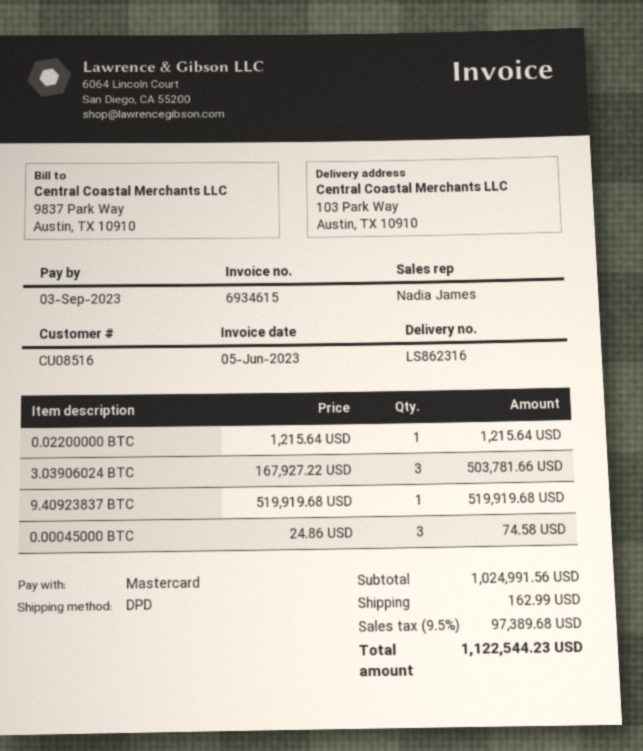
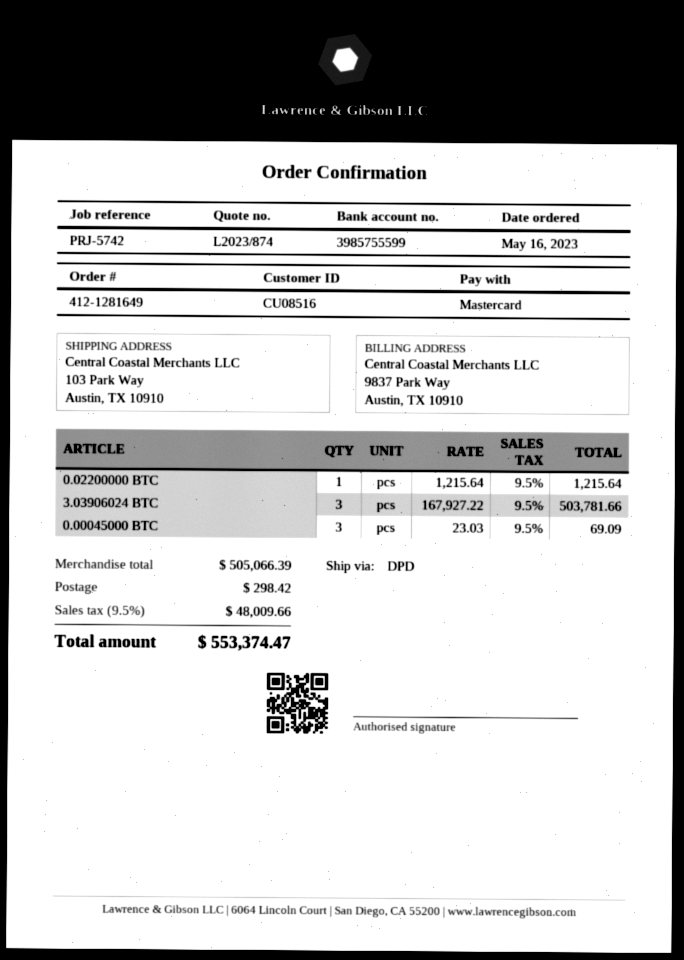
9.40923837 BTC: 1 x 519919.68 = 519919.68 -> none
0.00045000 BTC: 3 x 24.86 = 74.58 -> 3 x 23.03 = 69.09
subtotal: 1024991.56 -> 505066.39
shipping: 162.99 -> 298.42
tax: 9.5% = 97389.68 -> 9.5% = 48009.66
total: 1122544.23 -> 553374.47

